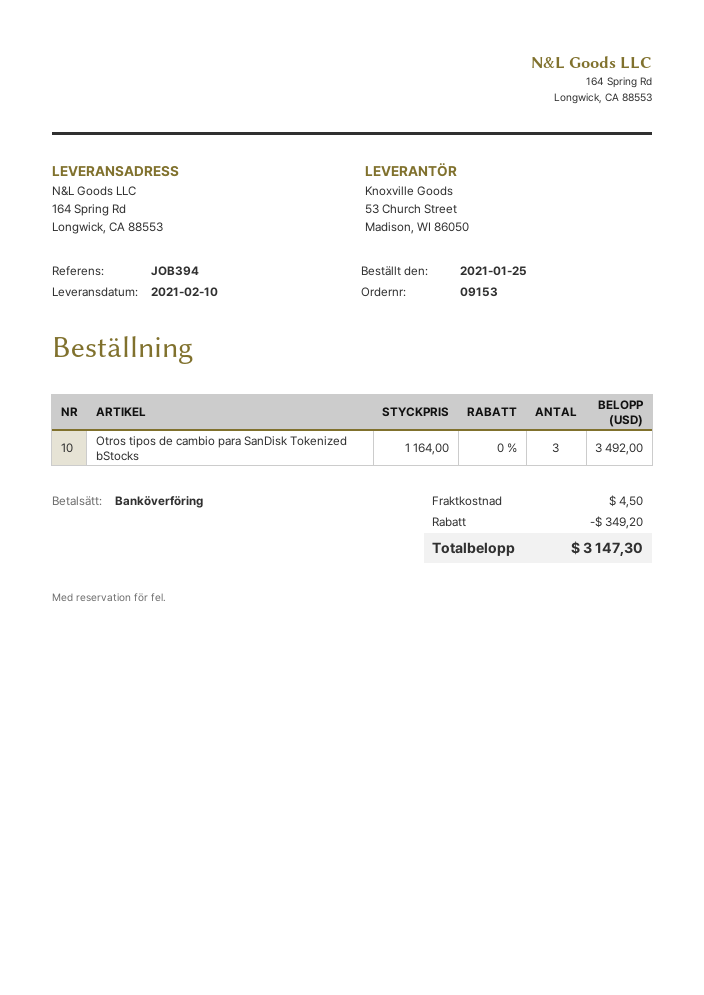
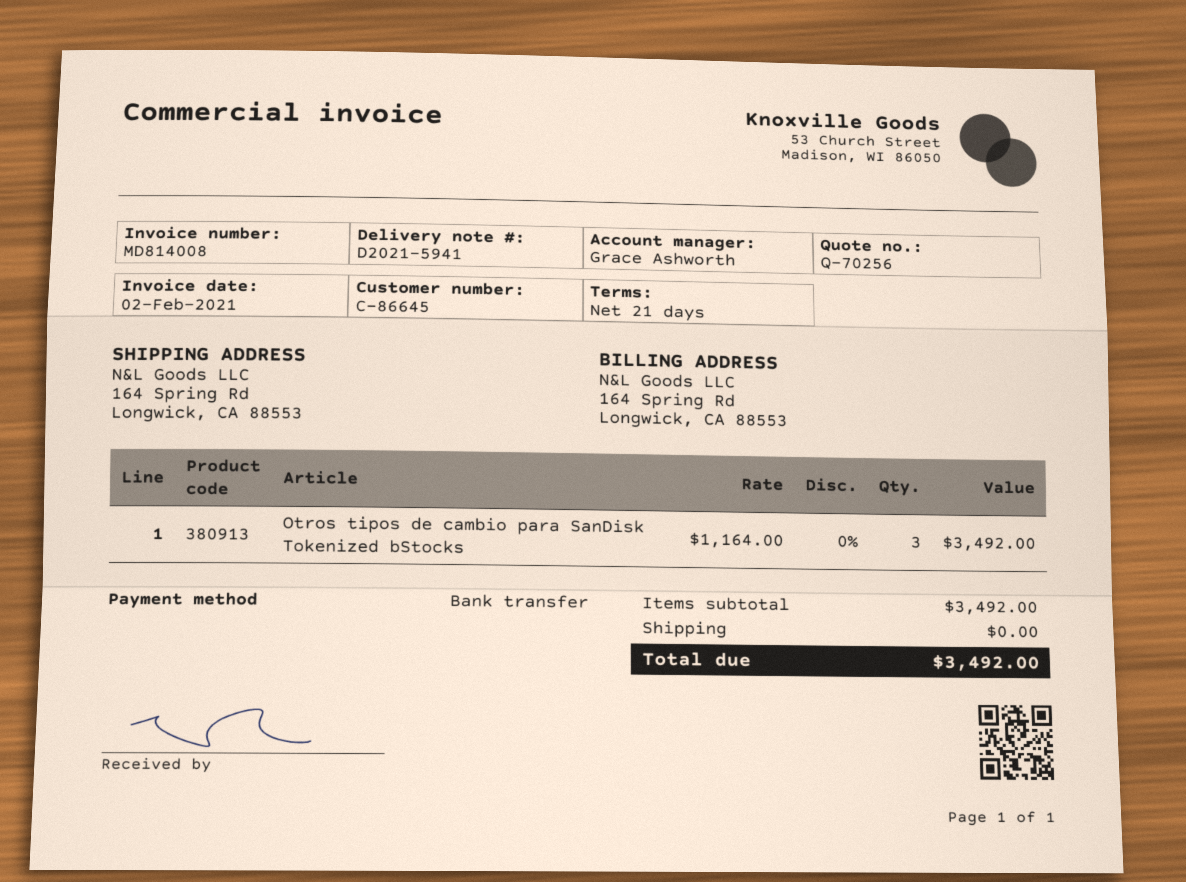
discount: 349.20 -> none
shipping: 4.50 -> 0.00
total: 3147.30 -> 3492.00

